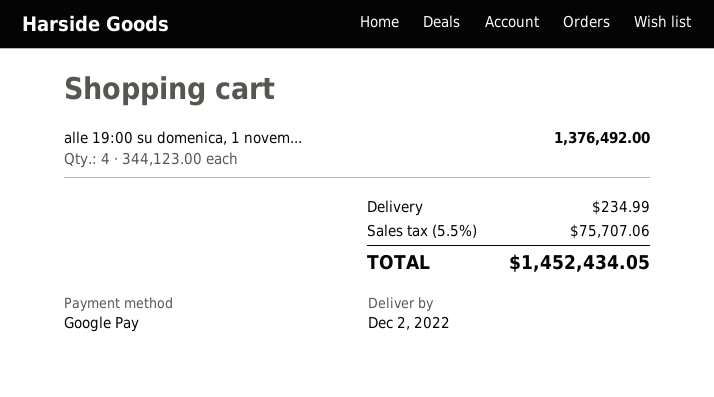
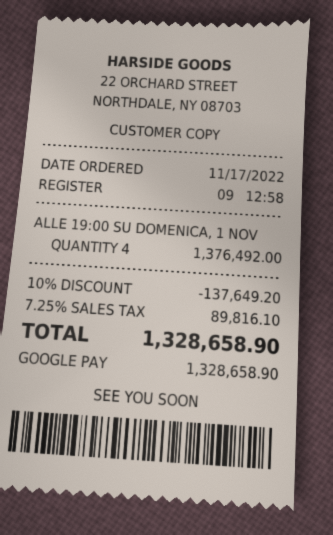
discount: none -> 10% = 137649.20
shipping: 234.99 -> none
tax: 5.5% = 75707.06 -> 7.25% = 89816.10
total: 1452434.05 -> 1328658.90

